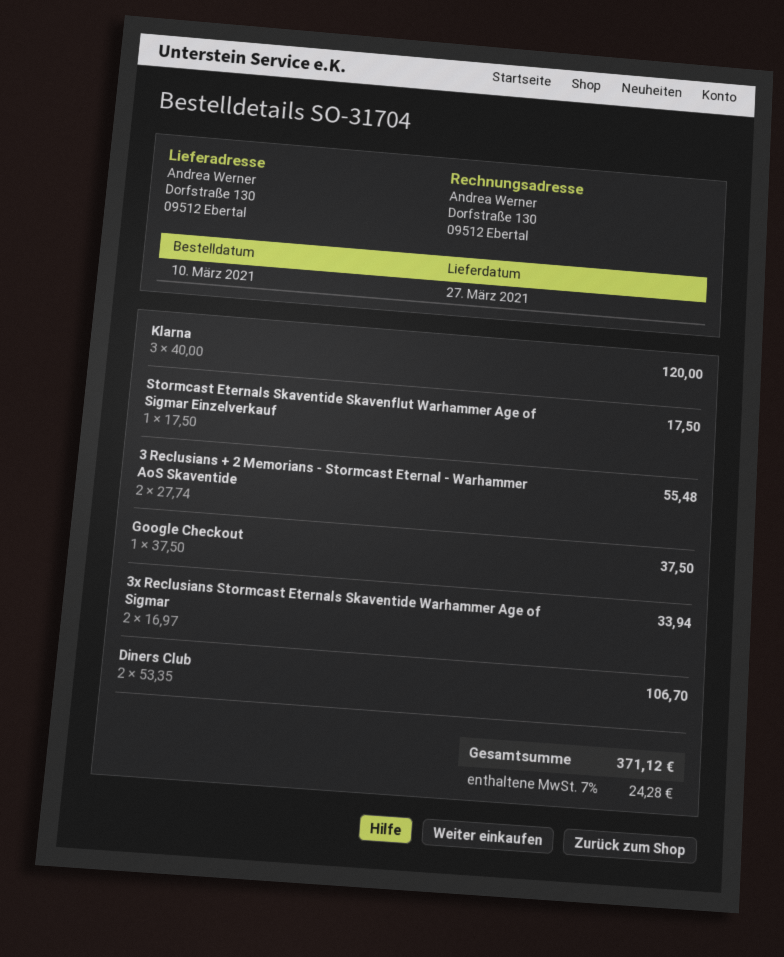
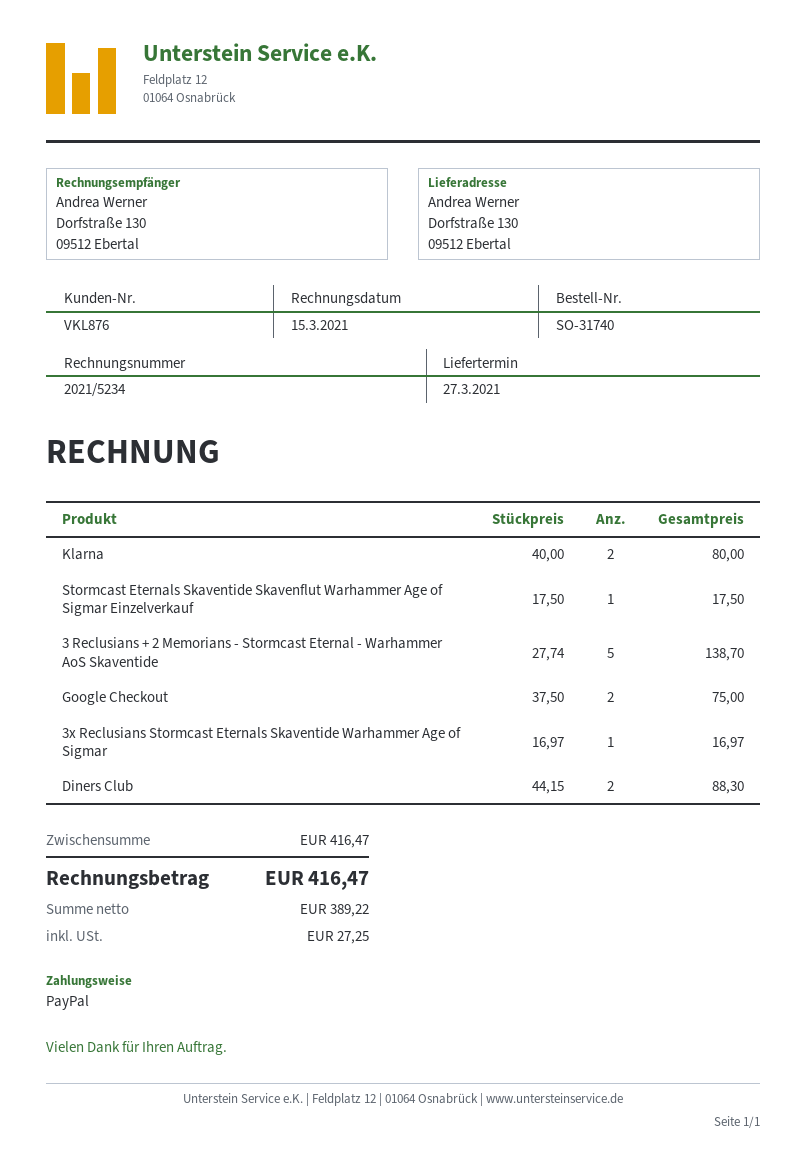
order number: SO-31704 -> SO-31740
Klarna: 3 x 40.00 = 120.00 -> 2 x 40.00 = 80.00
3 Reclusians + 2 Memorians - Stormcast Eternal - Warhammer AoS Skaventide: 2 x 27.74 = 55.48 -> 5 x 27.74 = 138.70
Google Checkout: 1 x 37.50 = 37.50 -> 2 x 37.50 = 75.00
3x Reclusians Stormcast Eternals Skaventide Warhammer Age of Sigmar: 2 x 16.97 = 33.94 -> 1 x 16.97 = 16.97
Diners Club: 2 x 53.35 = 106.70 -> 2 x 44.15 = 88.30
tax: 24.28 -> 27.25
total: 371.12 -> 416.47

